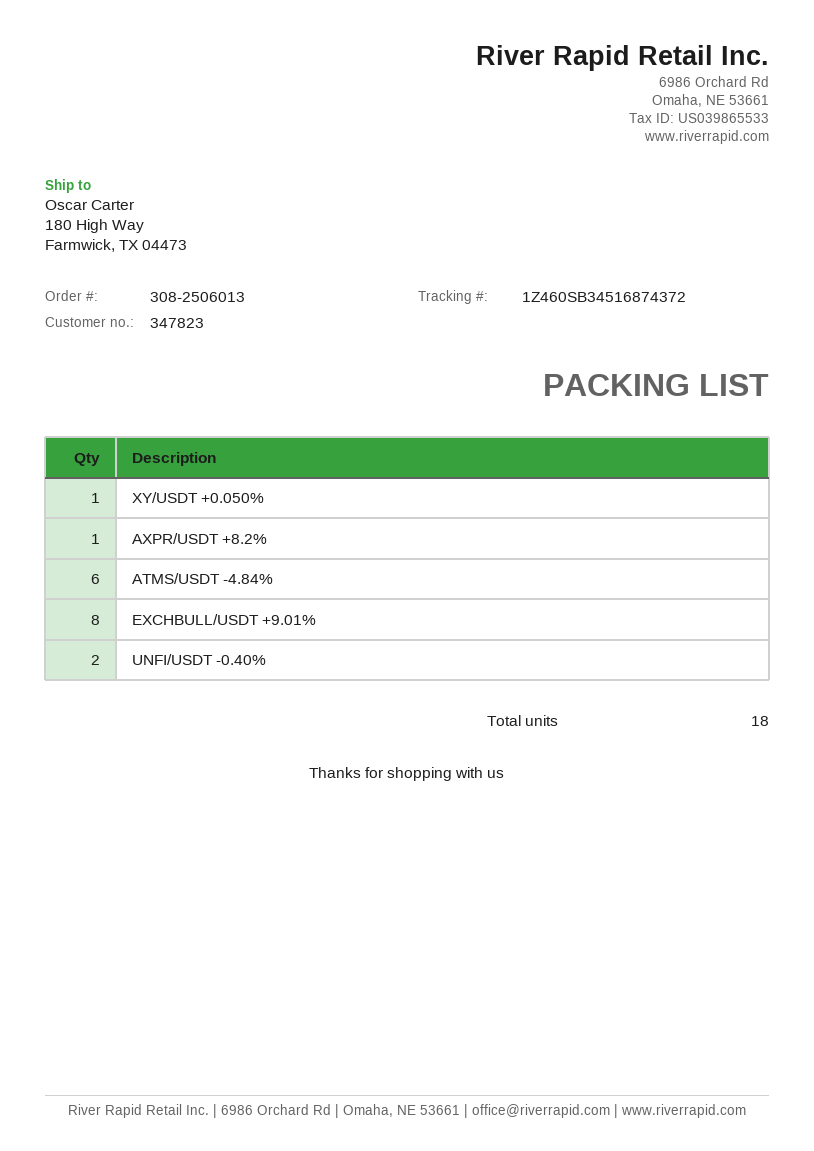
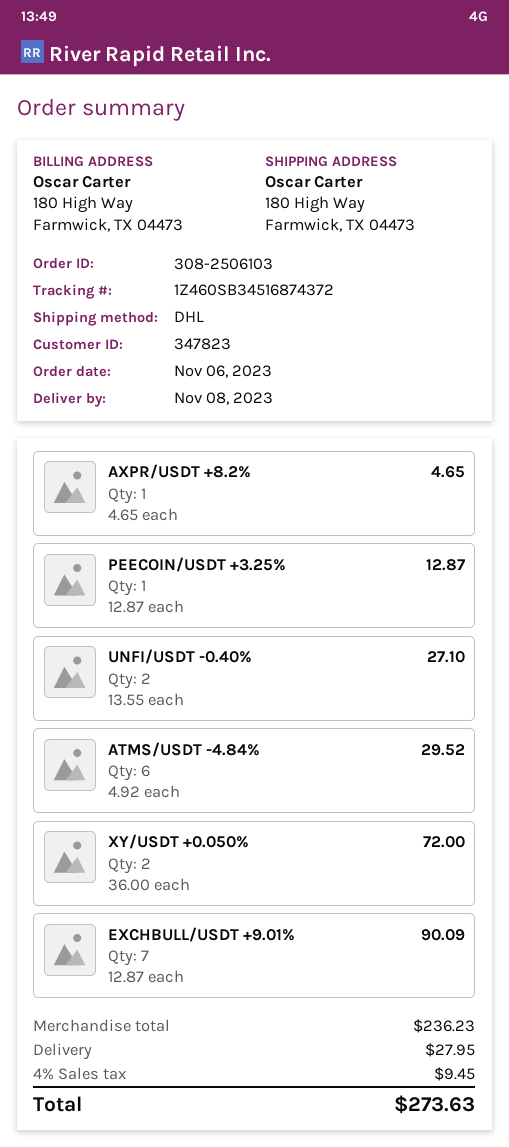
order number: 308-2506013 -> 308-2506103
XY/USDT +0.050%: 1 -> 2
EXCHBULL/USDT +9.01%: 8 -> 7
PEECOIN/USDT +3.25%: none -> 1

